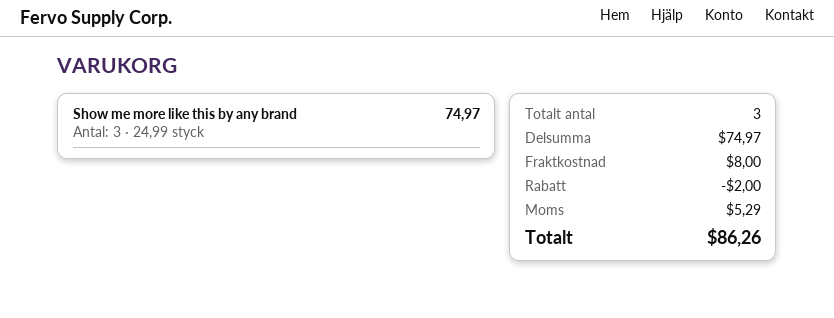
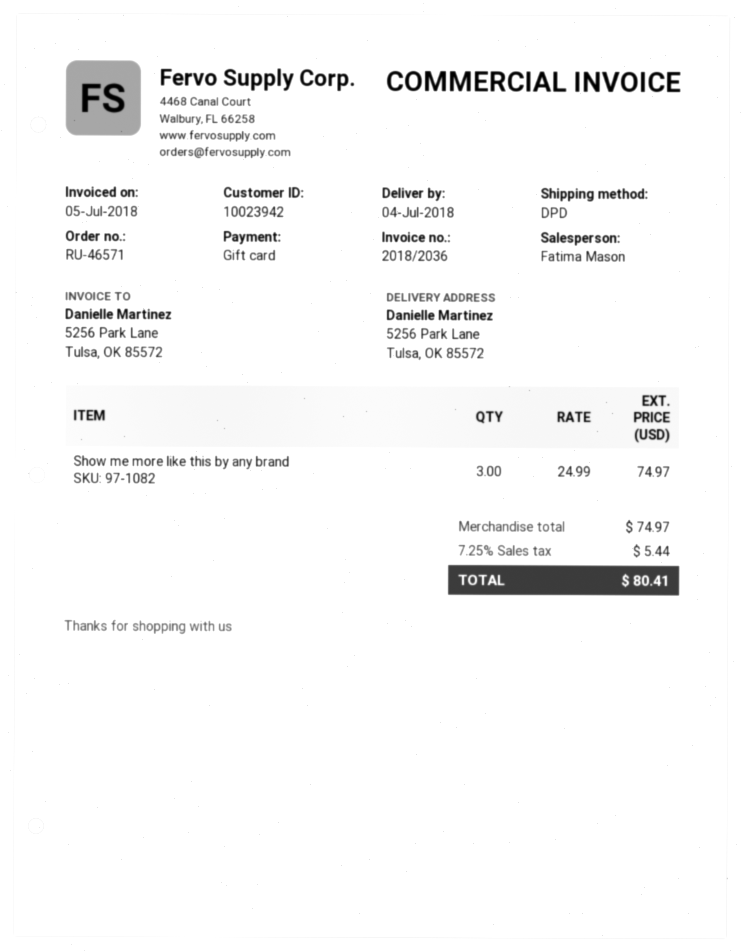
discount: 2.00 -> none
shipping: 8.00 -> none
tax: 5.29 -> 5.44
total: 86.26 -> 80.41

